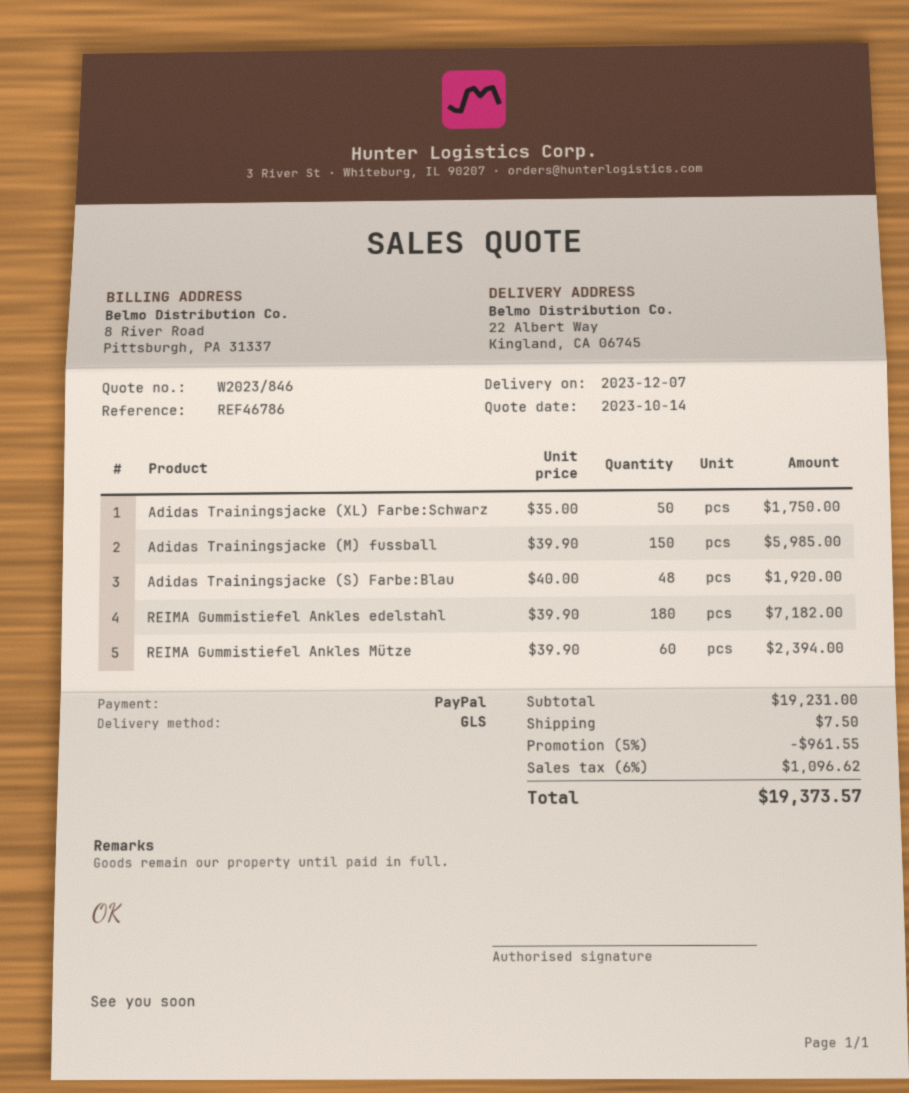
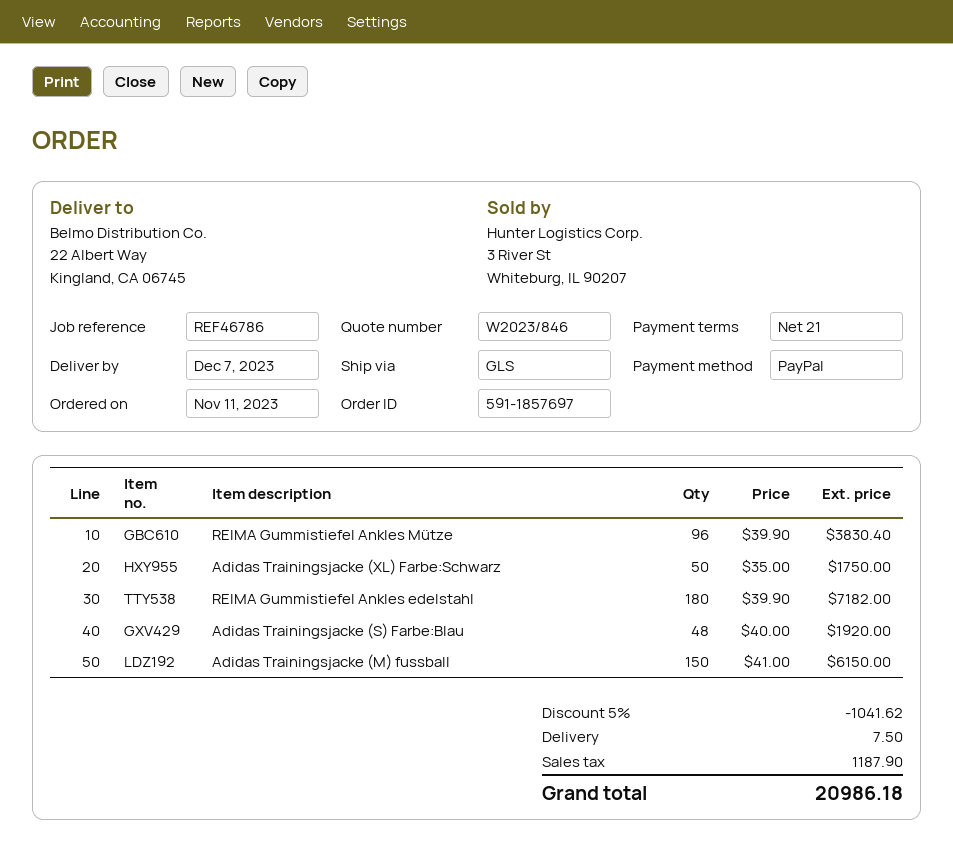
Adidas Trainingsjacke (M) fussball: 150 x 39.90 = 5985.00 -> 150 x 41.00 = 6150.00
REIMA Gummistiefel Ankles Mütze: 60 x 39.90 = 2394.00 -> 96 x 39.90 = 3830.40
discount: 5% = 961.55 -> 5% = 1041.62
tax: 1096.62 -> 1187.90
total: 19373.57 -> 20986.18

